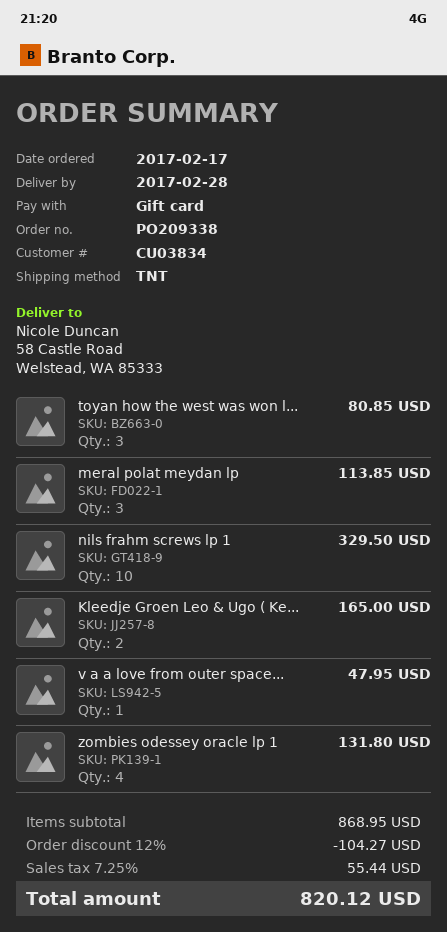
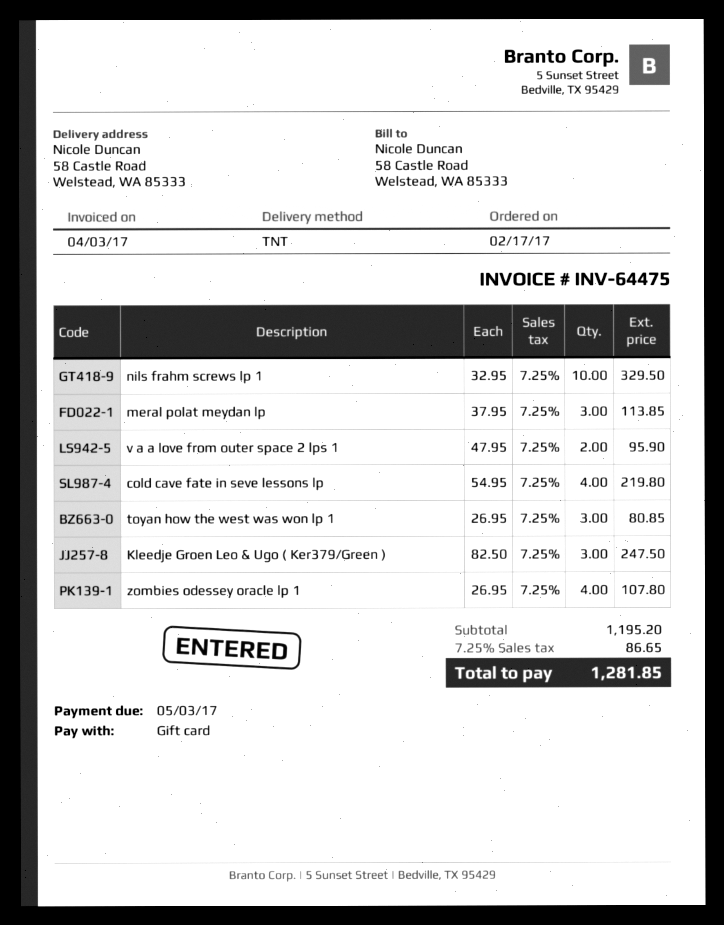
Kleedje Groen Leo & Ugo ( Ke...: 2 for 165.00 -> 3 for 247.50
v a a love from outer space...: 1 for 47.95 -> 2 for 95.90
zombies odessey oracle lp 1: 4 for 131.80 -> 4 for 107.80
cold cave fate in seve lessons lp: none -> 4 for 219.80
subtotal: 868.95 -> 1195.20
discount: 12% = 104.27 -> none
tax: 7.25% = 55.44 -> 7.25% = 86.65
total: 820.12 -> 1281.85

